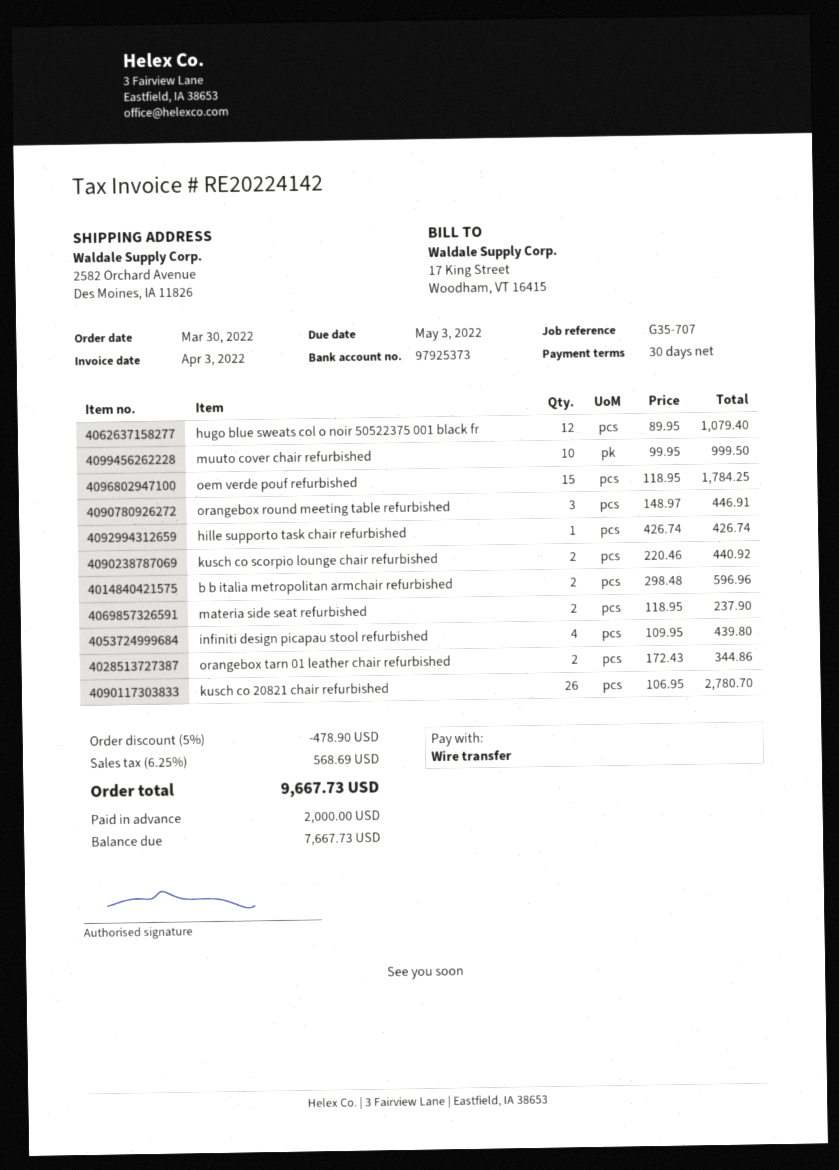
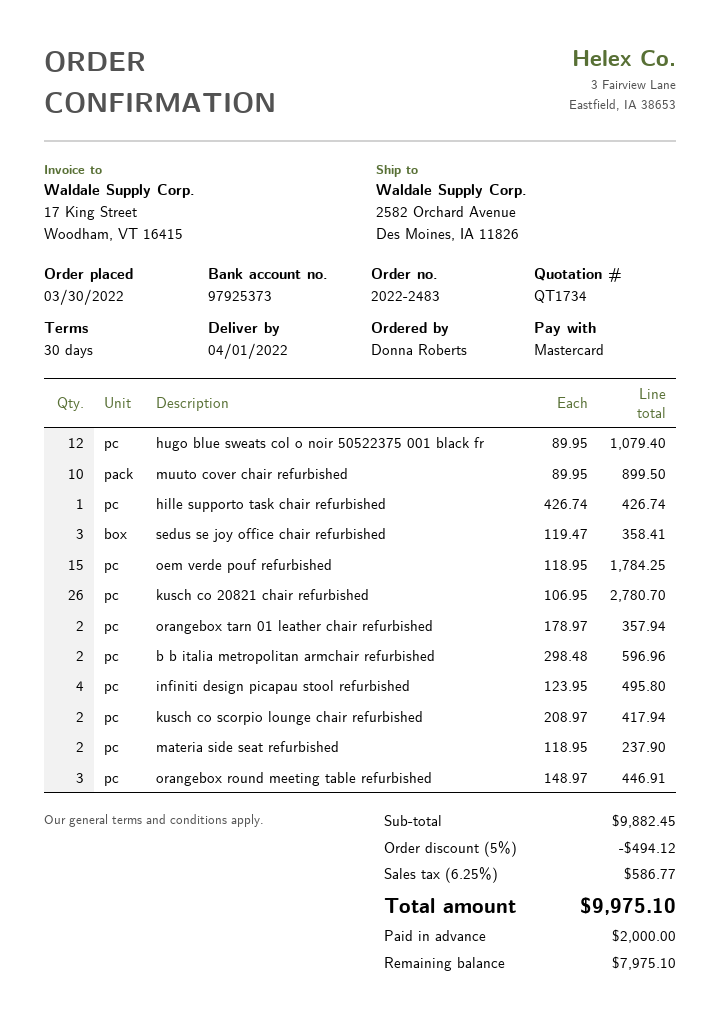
payment method: bank transfer -> Mastercard
muuto cover chair refurbished: 10 x 99.95 = 999.50 -> 10 x 89.95 = 899.50
kusch co scorpio lounge chair refurbished: 2 x 220.46 = 440.92 -> 2 x 208.97 = 417.94
infiniti design picapau stool refurbished: 4 x 109.95 = 439.80 -> 4 x 123.95 = 495.80
orangebox tarn 01 leather chair refurbished: 2 x 172.43 = 344.86 -> 2 x 178.97 = 357.94
sedus se joy office chair refurbished: none -> 3 x 119.47 = 358.41
discount: 5% = 478.90 -> 5% = 494.12
tax: 6.25% = 568.69 -> 6.25% = 586.77
total: 9667.73 -> 9975.10
balance: 7667.73 -> 7975.10

